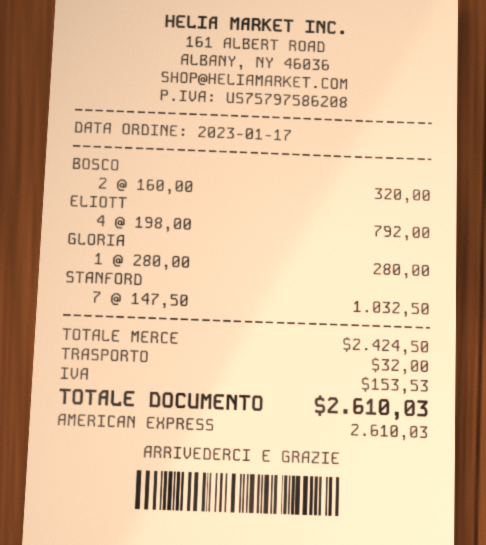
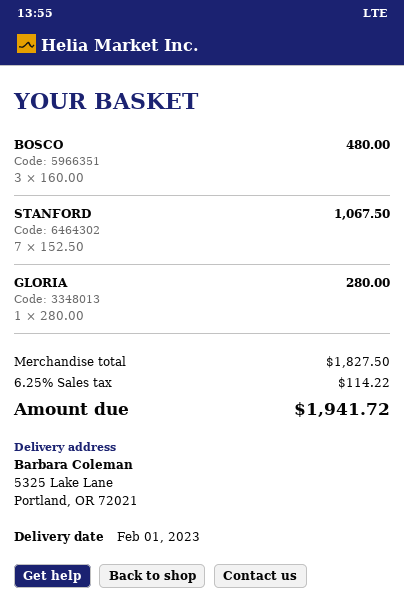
BOSCO: 2 x 160.00 = 320.00 -> 3 x 160.00 = 480.00
ELIOTT: 4 x 198.00 = 792.00 -> none
STANFORD: 7 x 147.50 = 1032.50 -> 7 x 152.50 = 1067.50
subtotal: 2424.50 -> 1827.50
shipping: 32.00 -> none
tax: 153.53 -> 114.22
total: 2610.03 -> 1941.72

